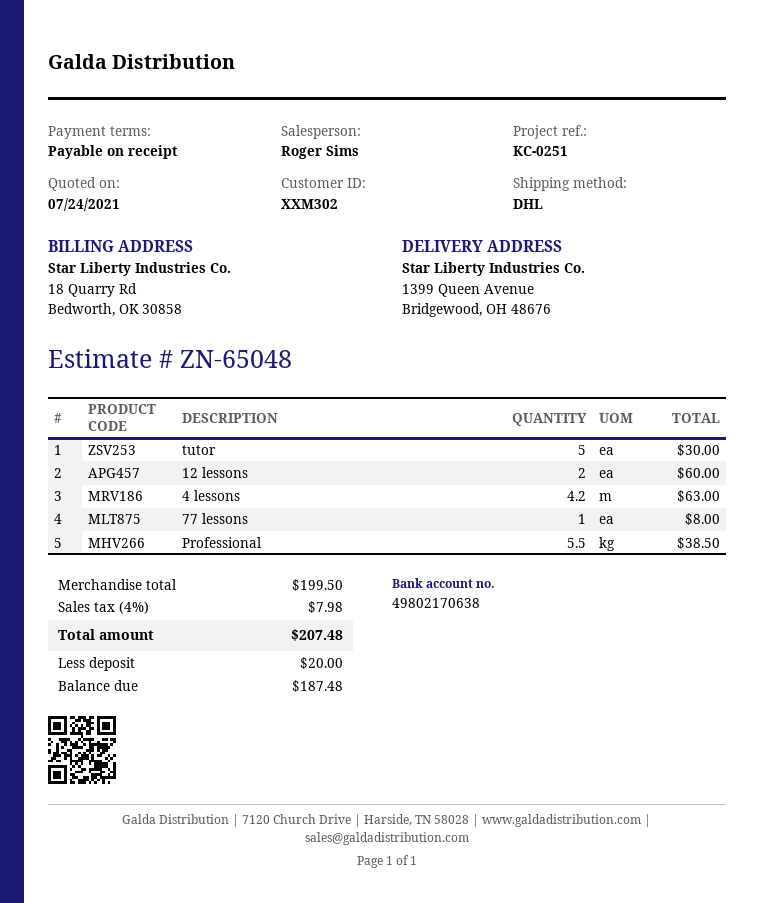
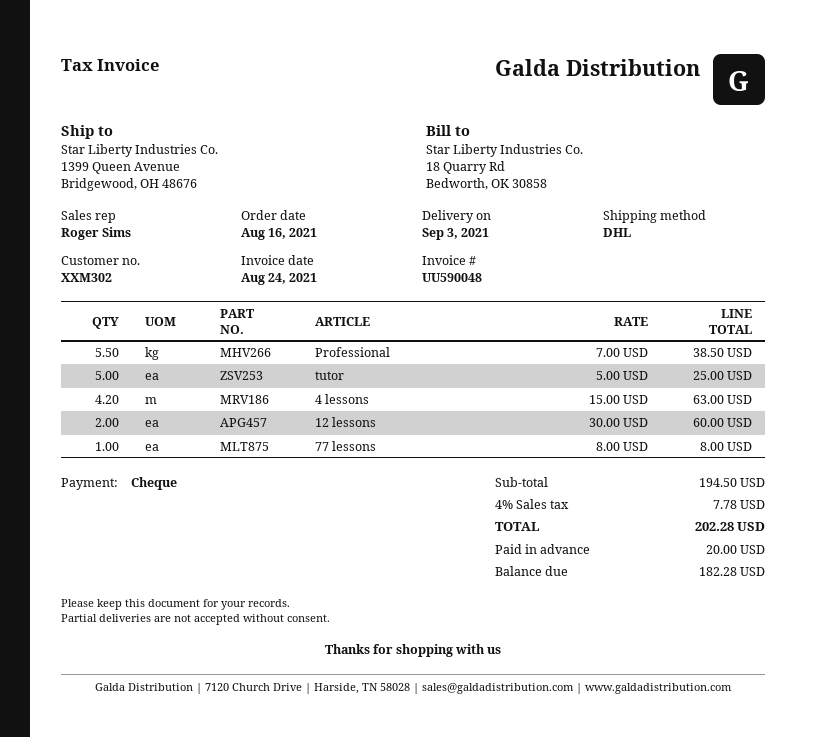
tutor: 5 for 30.00 -> 5 for 25.00
subtotal: 199.50 -> 194.50
tax: 4% = 7.98 -> 4% = 7.78
total: 207.48 -> 202.28
balance: 187.48 -> 182.28

